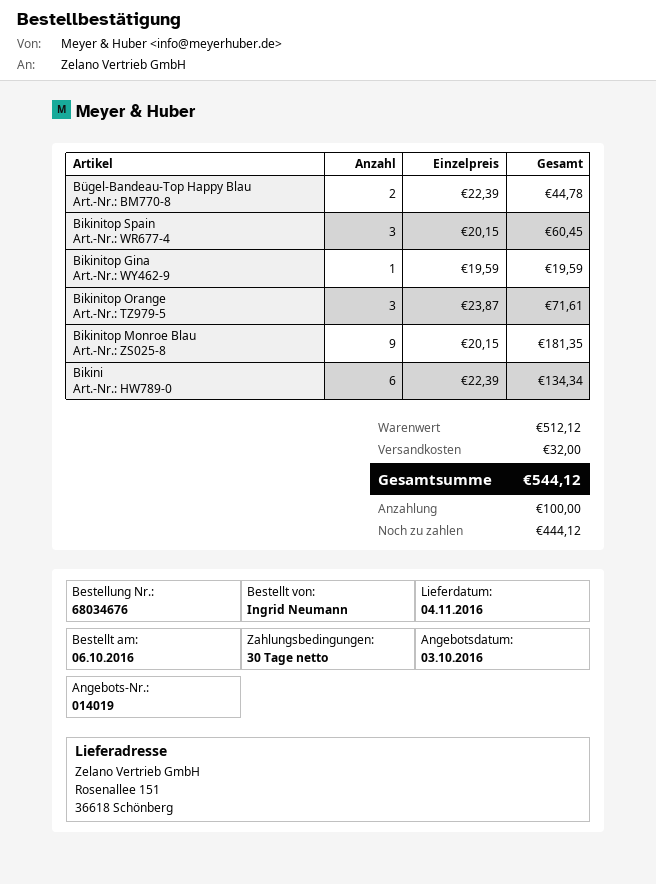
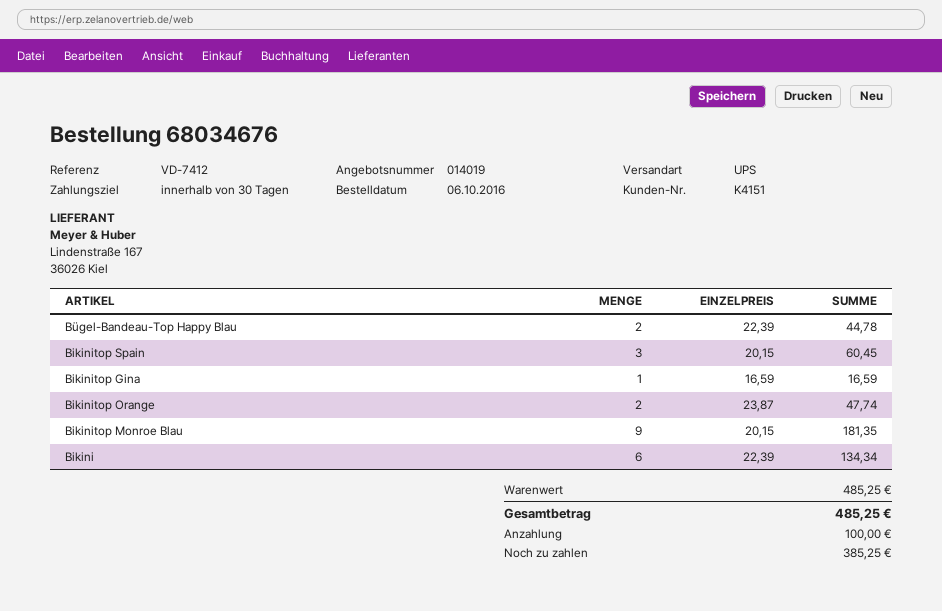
Bikinitop Gina: 1 x 19.59 = 19.59 -> 1 x 16.59 = 16.59
Bikinitop Orange: 3 x 23.87 = 71.61 -> 2 x 23.87 = 47.74
subtotal: 512.12 -> 485.25
shipping: 32.00 -> none
total: 544.12 -> 485.25
balance: 444.12 -> 385.25

